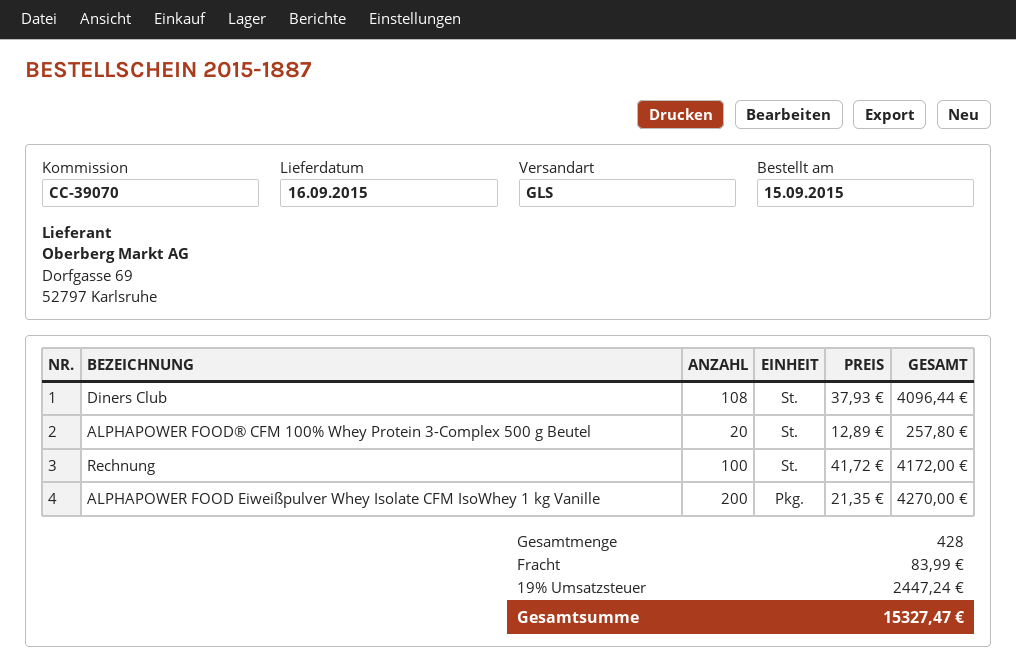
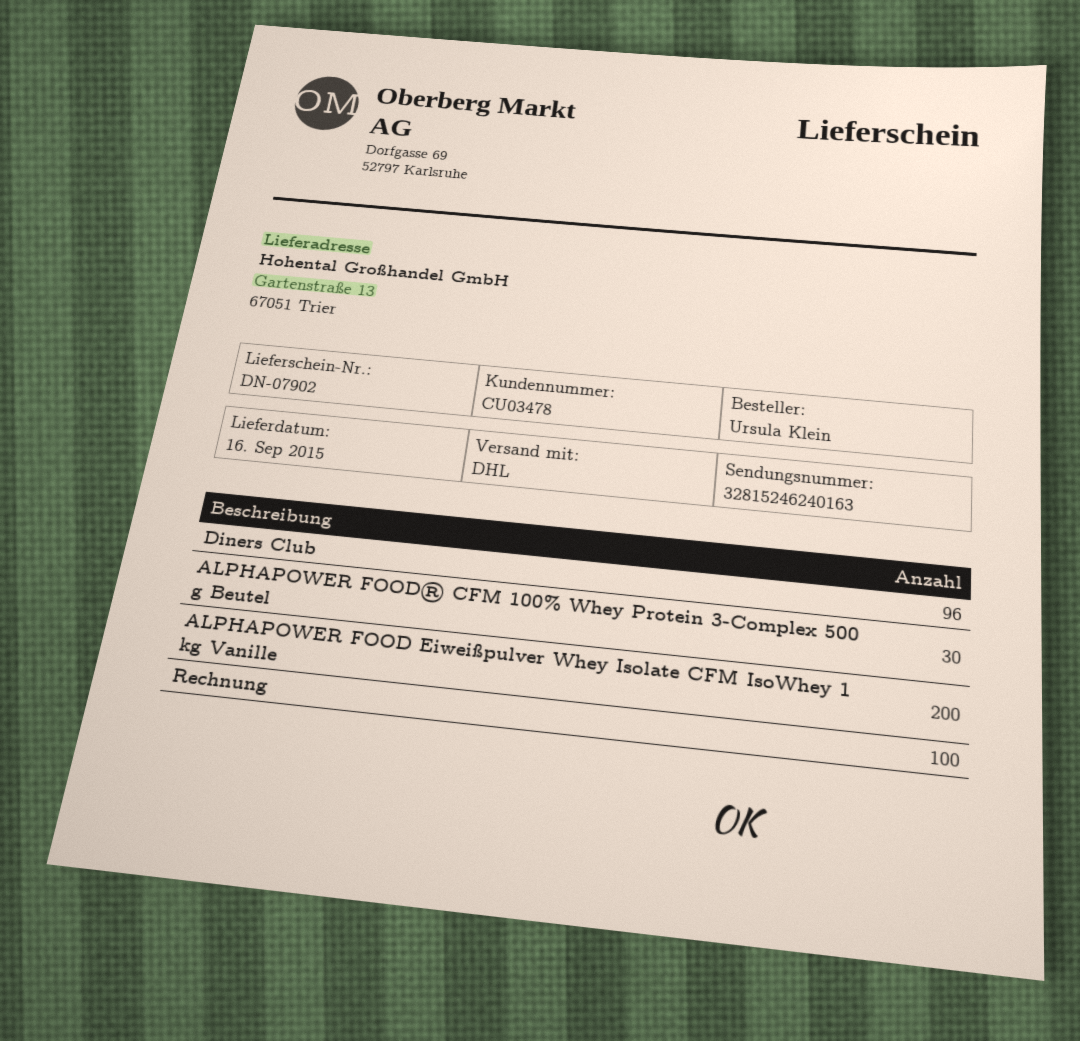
shipping method: GLS -> DHL
Diners Club: 108 -> 96
ALPHAPOWER FOOD® CFM 100% Whey Protein 3-Complex 500 g Beutel: 20 -> 30

